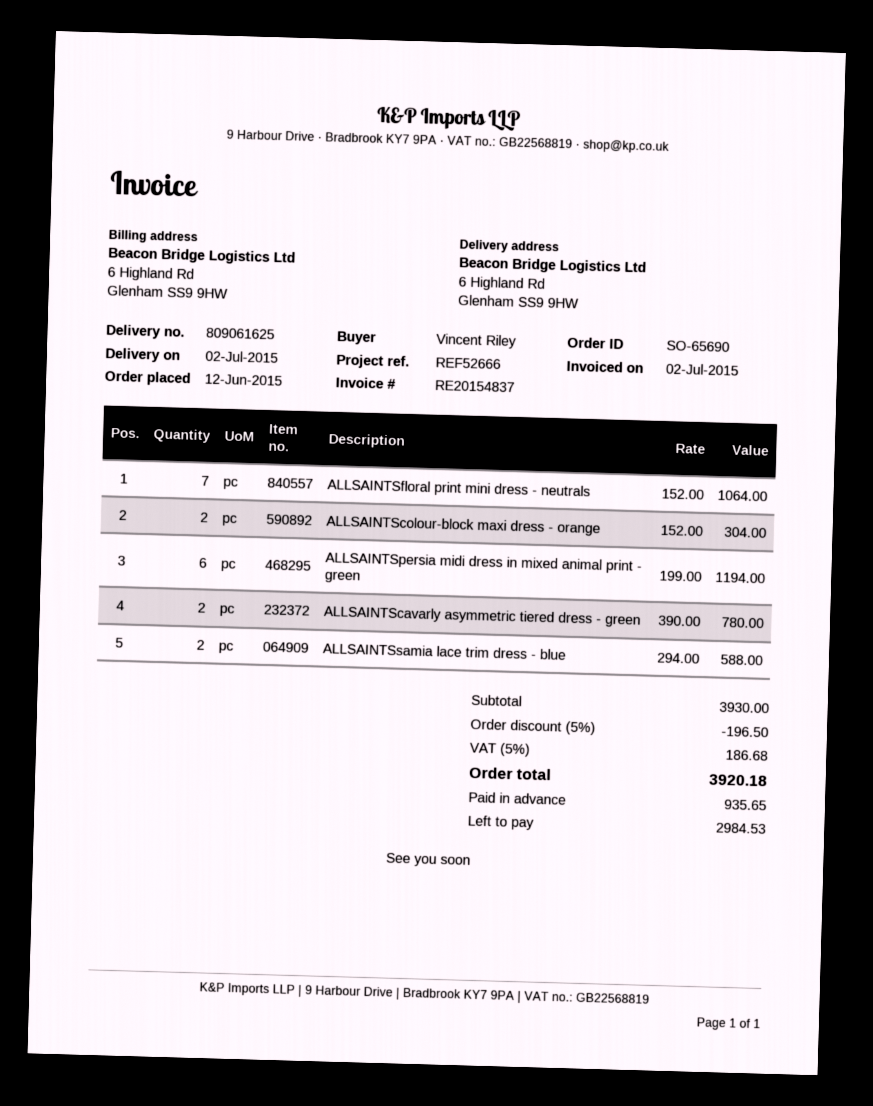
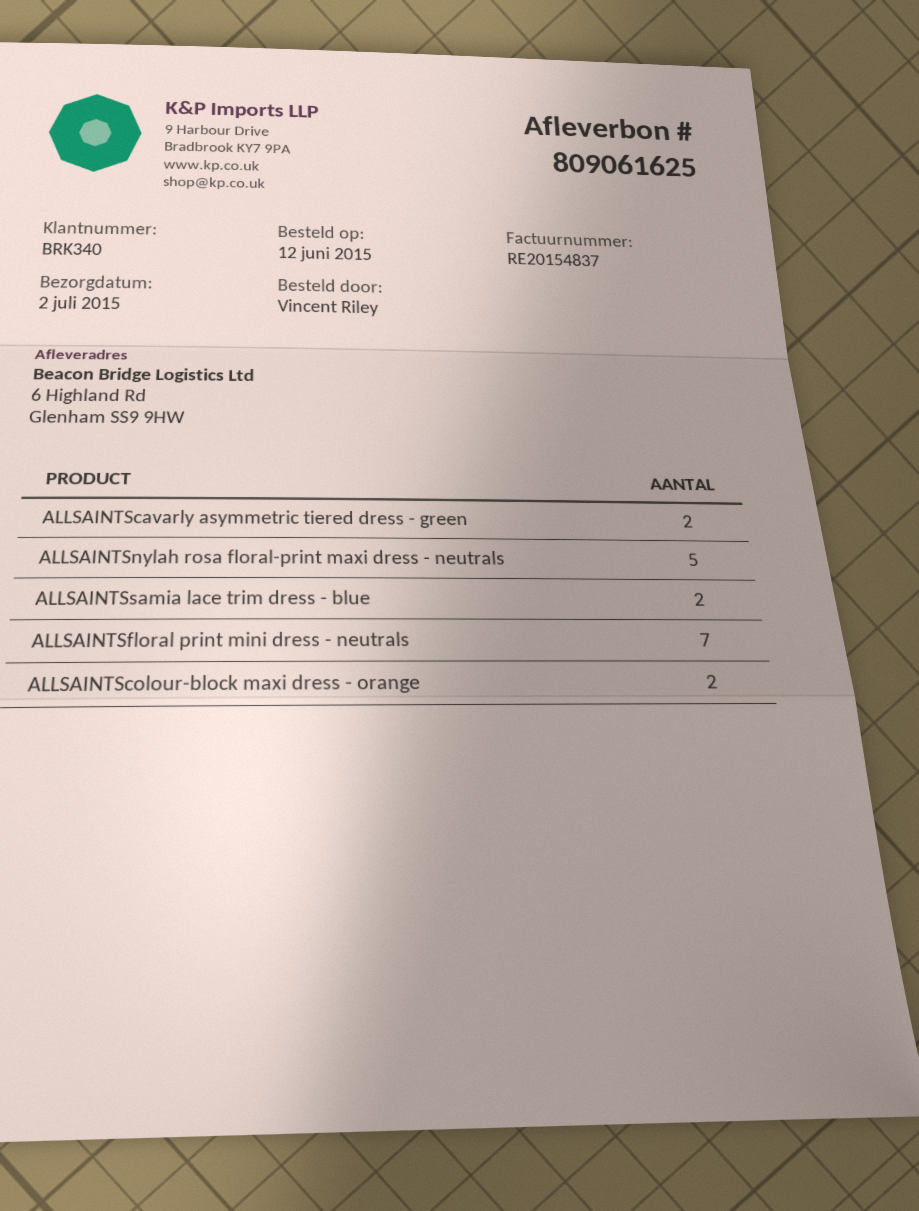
ALLSAINTSpersia midi dress in mixed animal print - green: 6 -> none
ALLSAINTSnylah rosa floral-print maxi dress - neutrals: none -> 5

